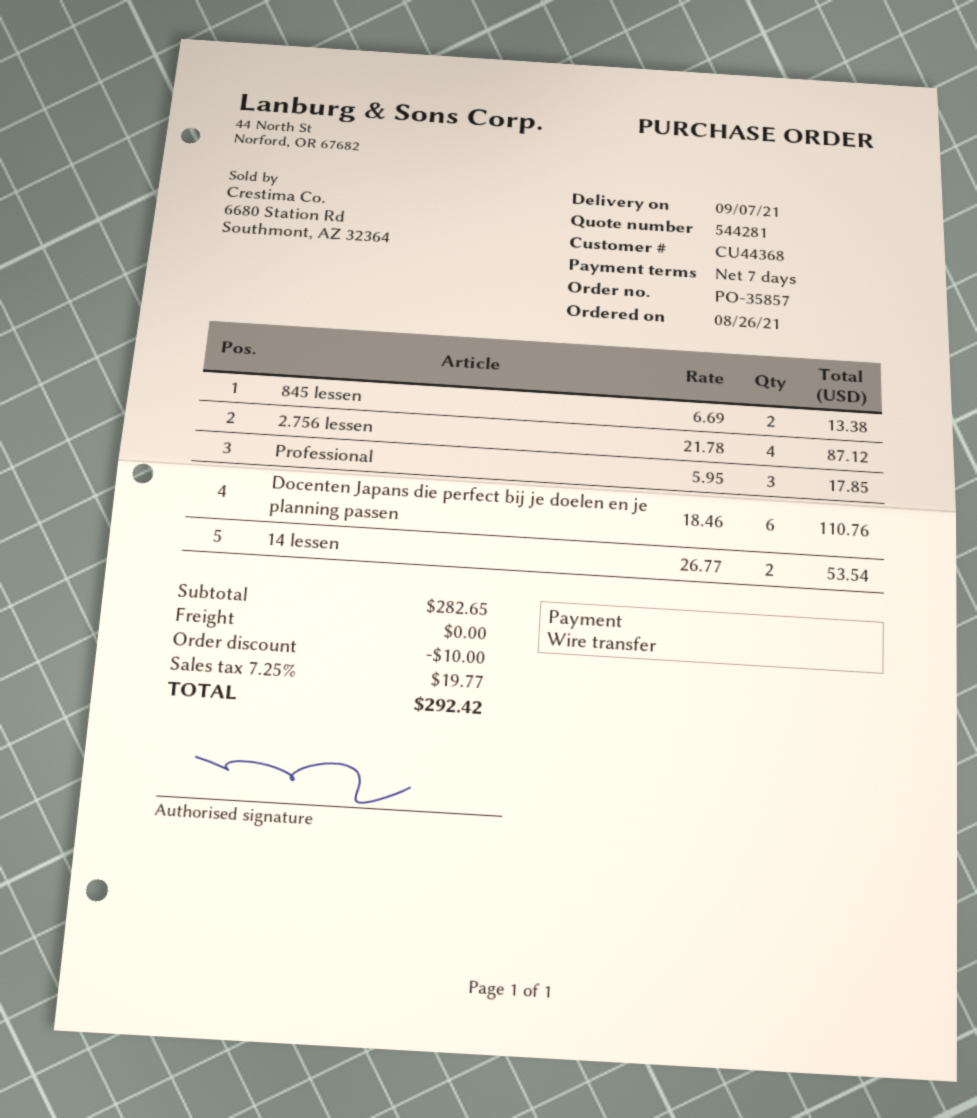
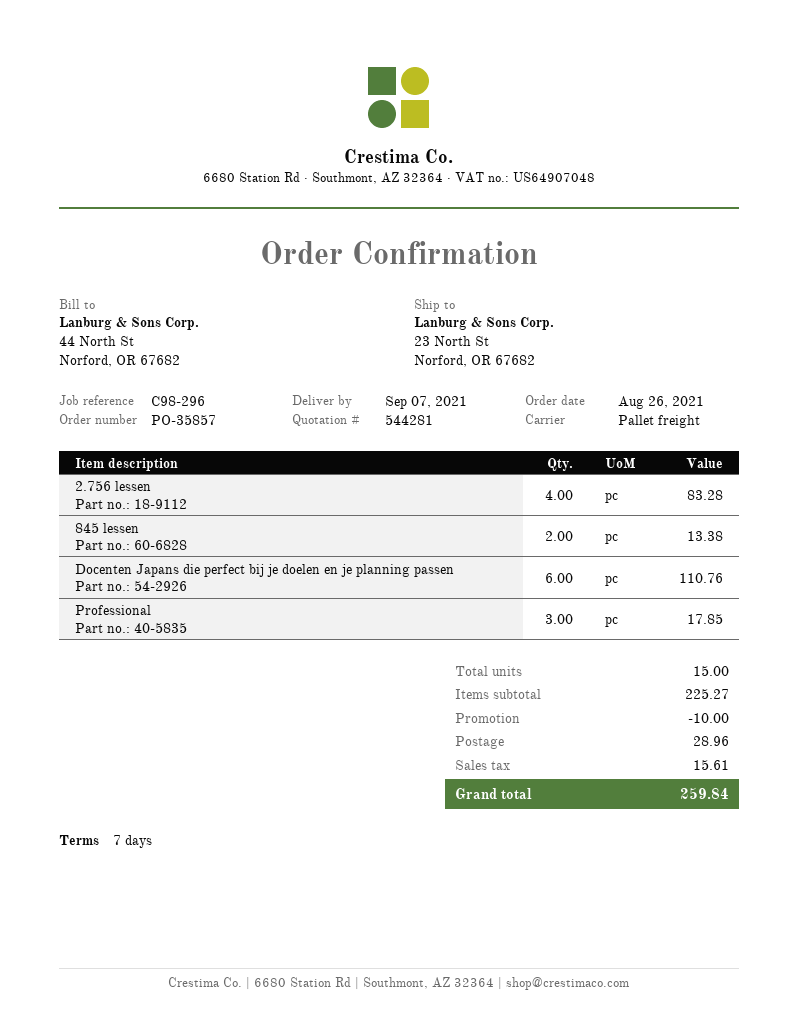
2.756 lessen: 4 for 87.12 -> 4 for 83.28
14 lessen: 2 for 53.54 -> none
subtotal: 282.65 -> 225.27
shipping: 0.00 -> 28.96
tax: 19.77 -> 15.61
total: 292.42 -> 259.84

